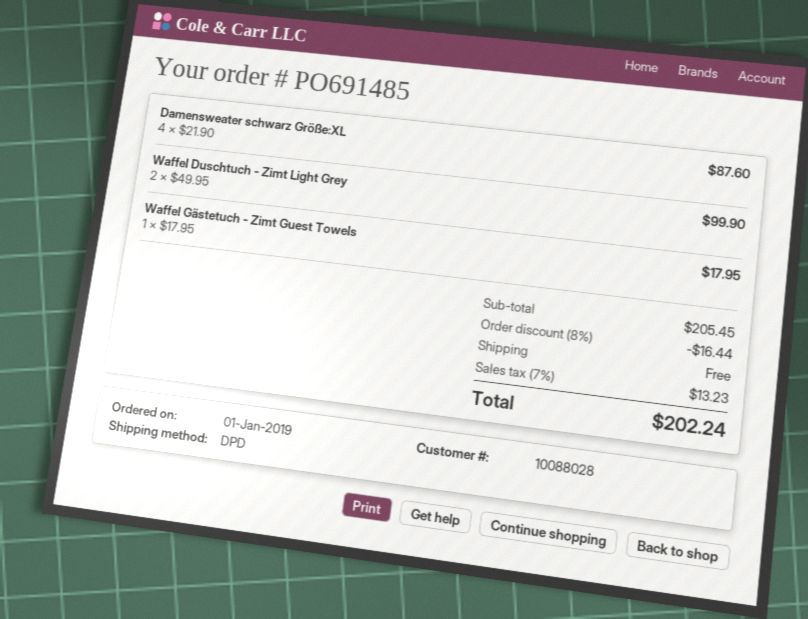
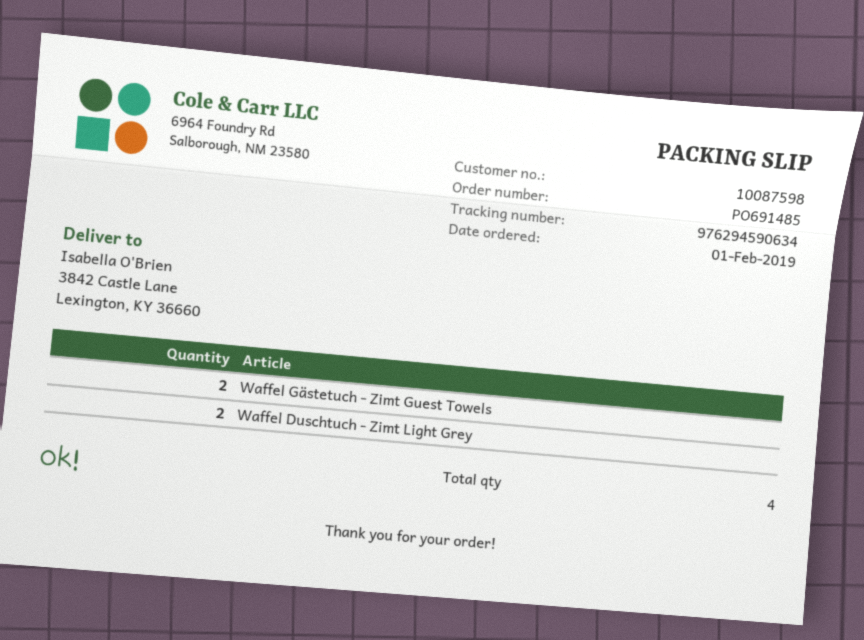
order date: 2019-01-01 -> 2019-02-01
customer number: 10088028 -> 10087598
Damensweater schwarz Größe:XL: 4 -> none
Waffel Gästetuch - Zimt Guest Towels: 1 -> 2

